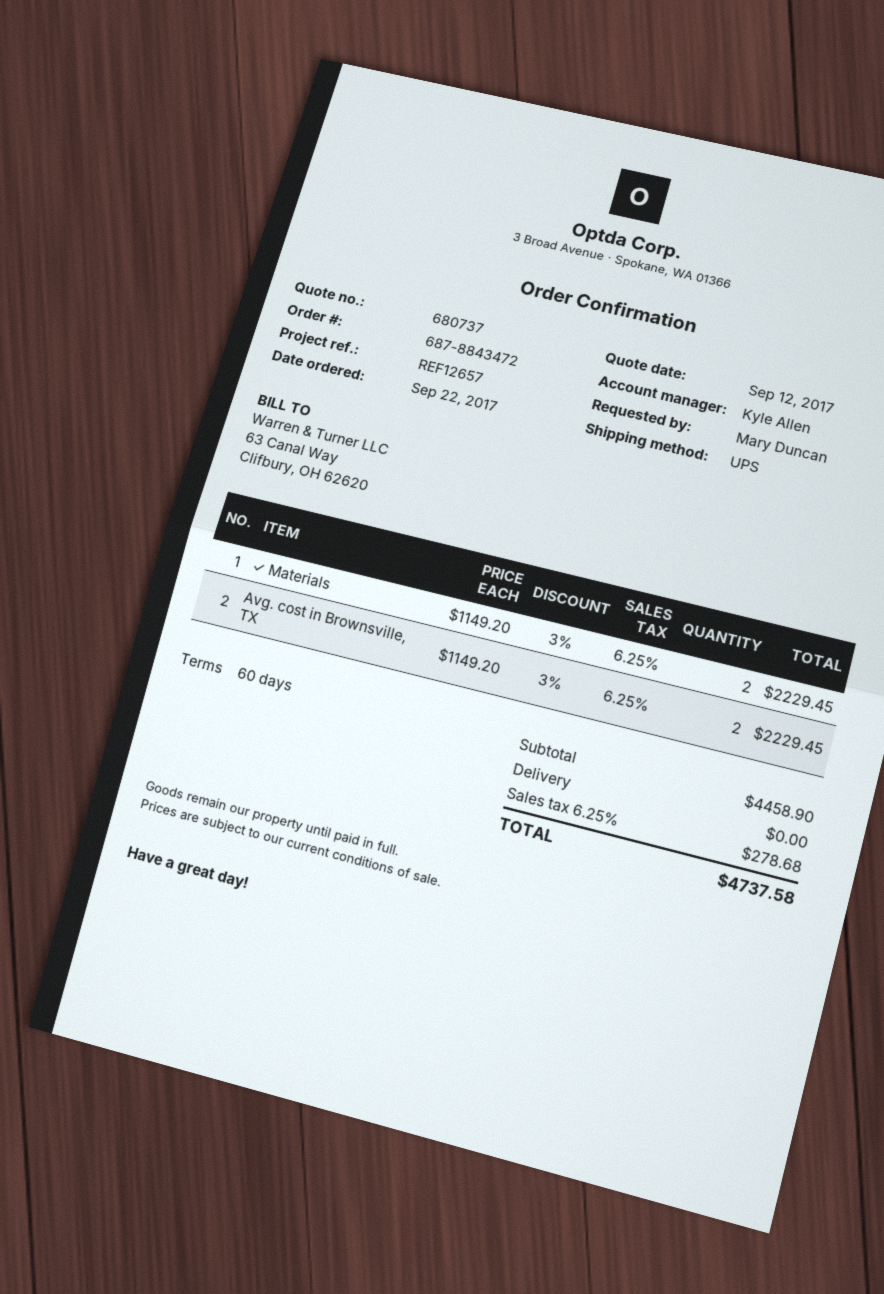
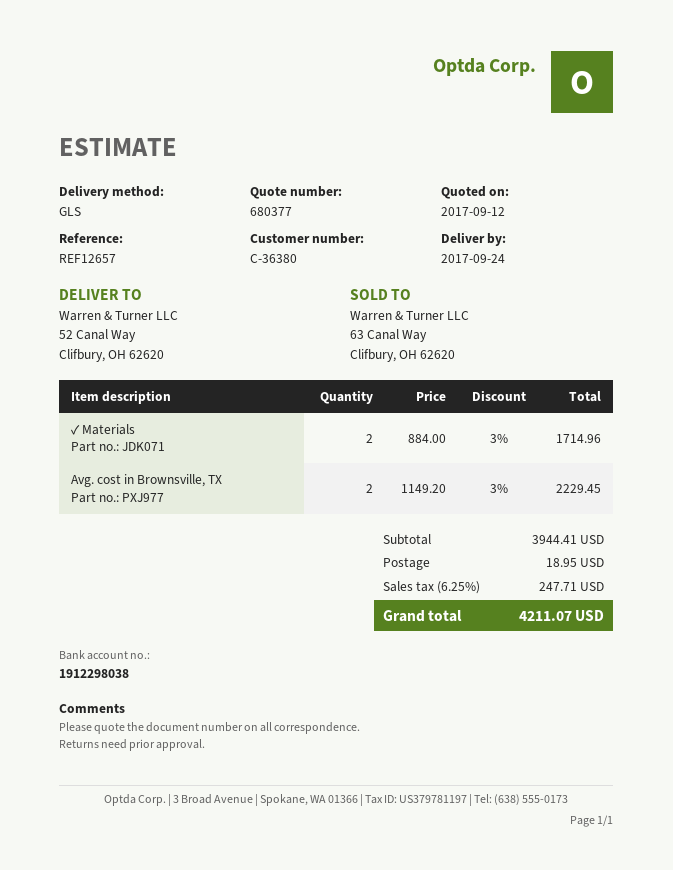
quote number: 680737 -> 680377
shipping method: UPS -> GLS
✓ Materials: 2 x 1149.20 - 3% = 2229.45 -> 2 x 884.00 - 3% = 1714.96
subtotal: 4458.90 -> 3944.41
shipping: 0.00 -> 18.95
tax: 6.25% = 278.68 -> 6.25% = 247.71
total: 4737.58 -> 4211.07

